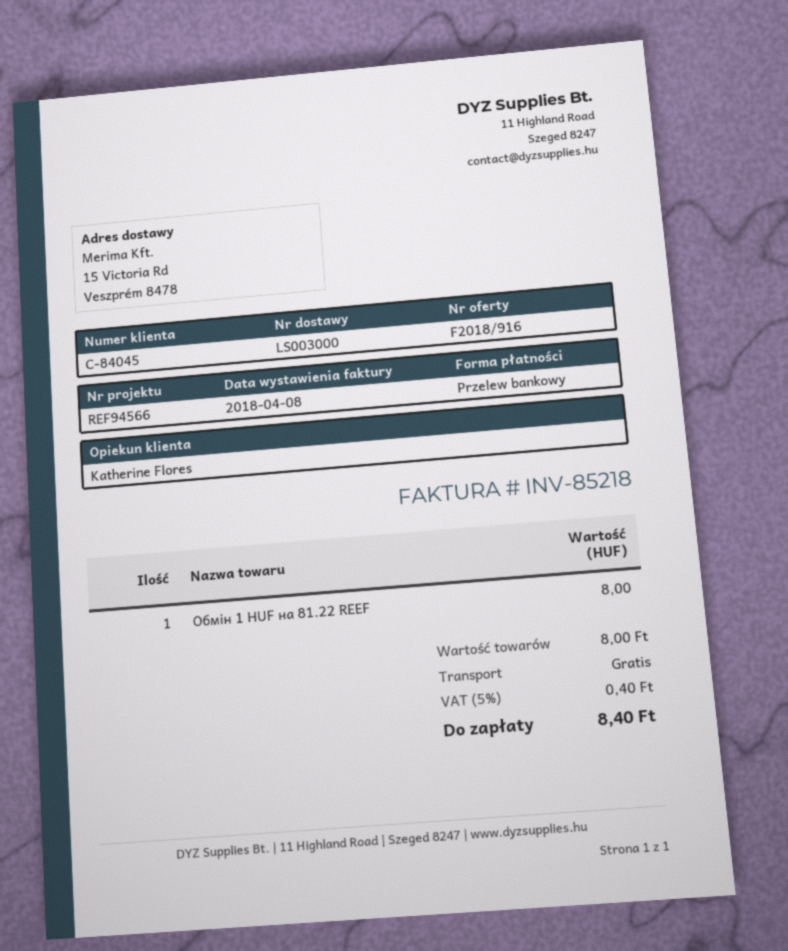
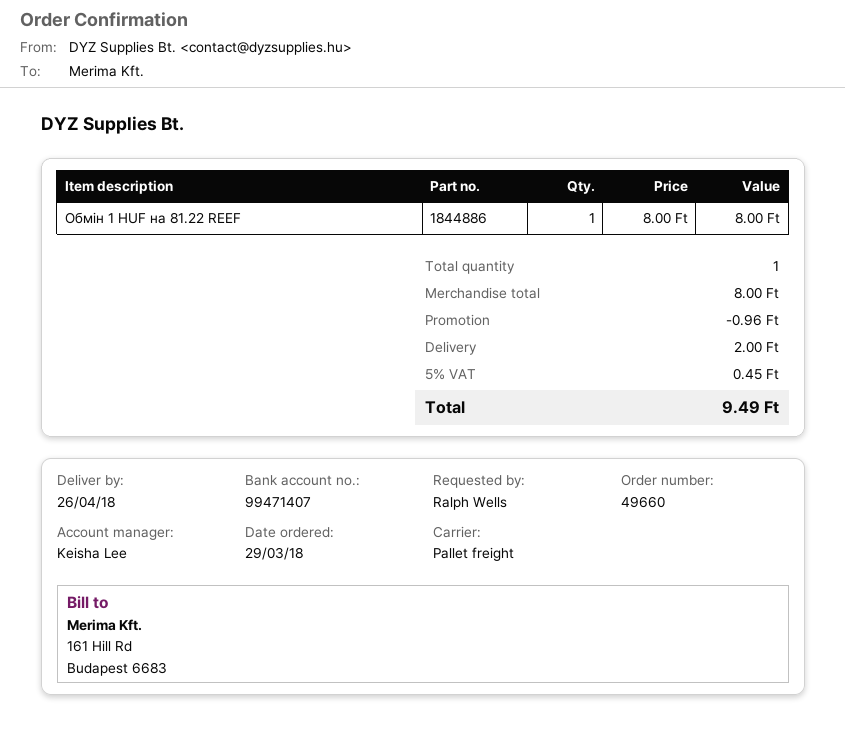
sales rep: Katherine Flores -> Keisha Lee
discount: none -> 0.96
shipping: 0.00 -> 2.00
tax: 5% = 0.40 -> 5% = 0.45
total: 8.40 -> 9.49

